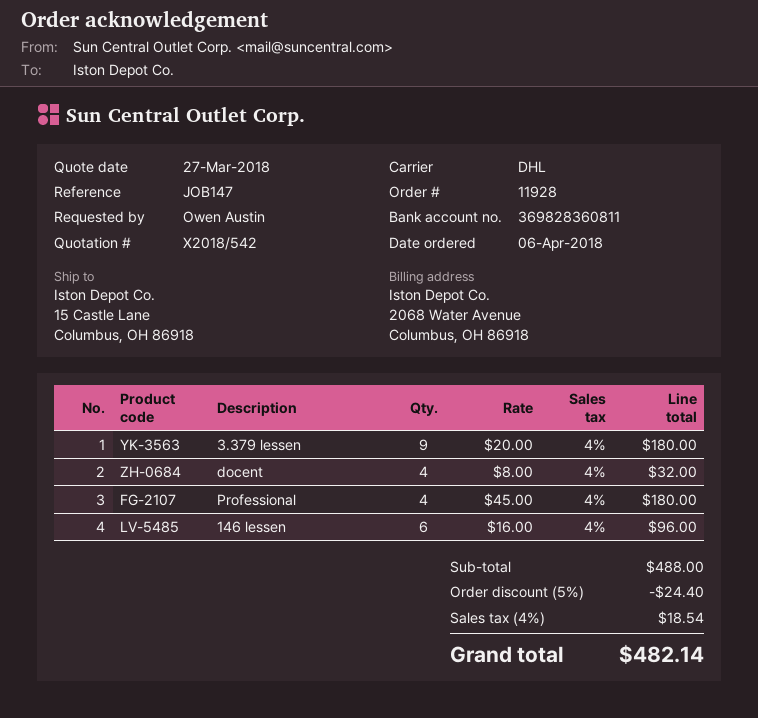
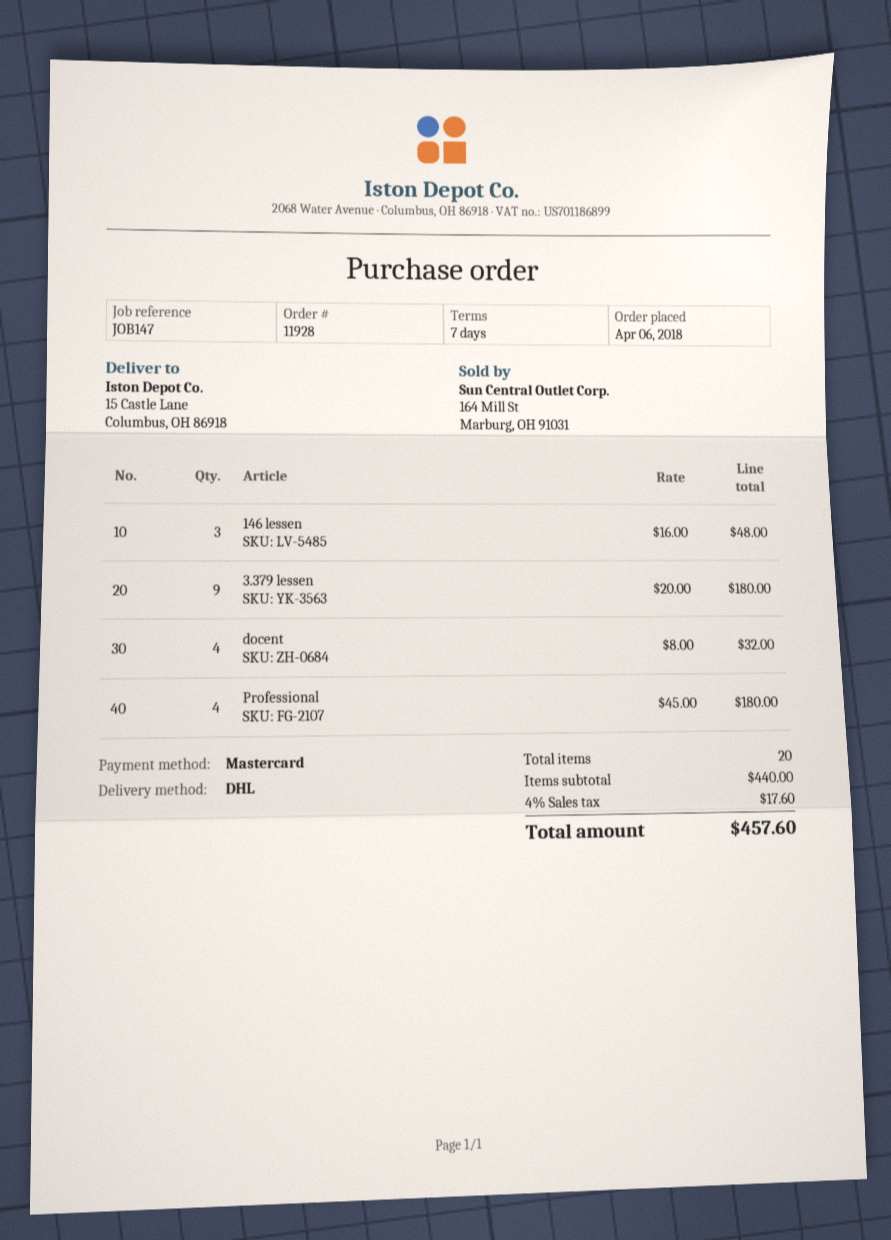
146 lessen: 6 x 16.00 = 96.00 -> 3 x 16.00 = 48.00
subtotal: 488.00 -> 440.00
discount: 5% = 24.40 -> none
tax: 4% = 18.54 -> 4% = 17.60
total: 482.14 -> 457.60

